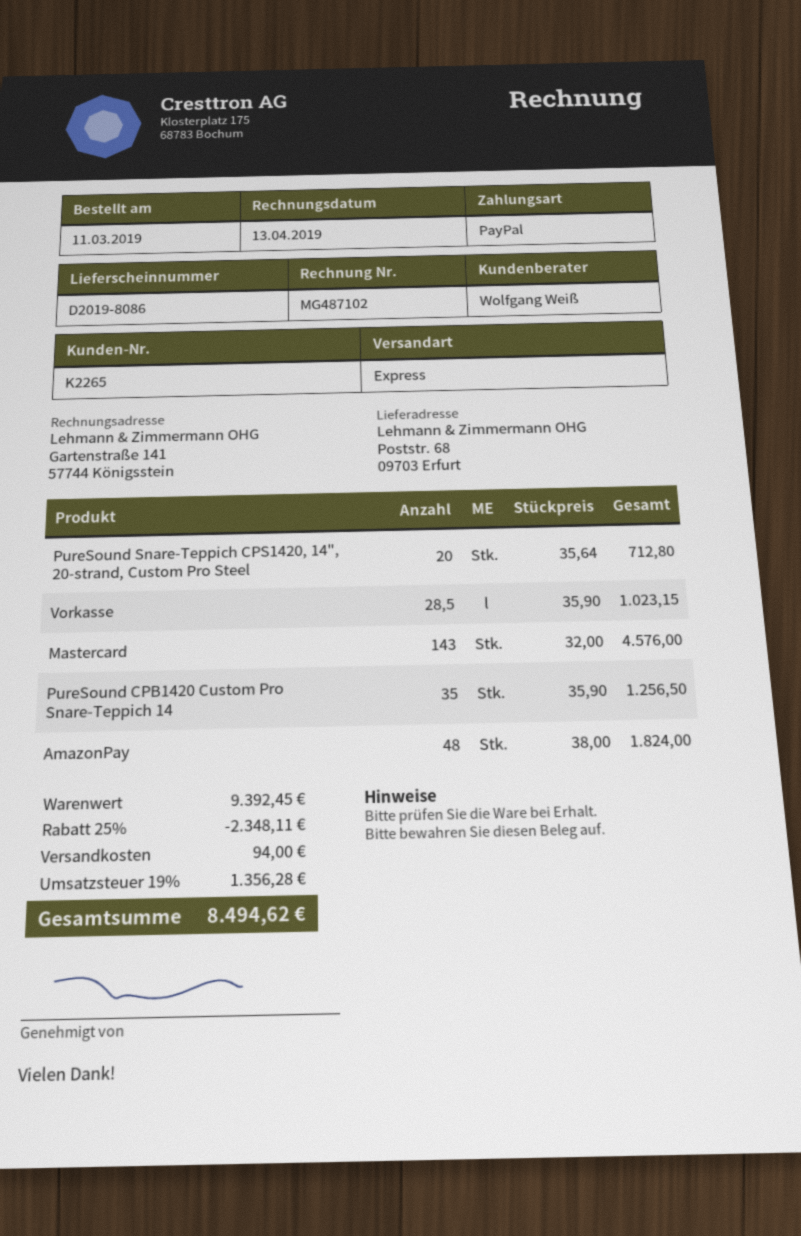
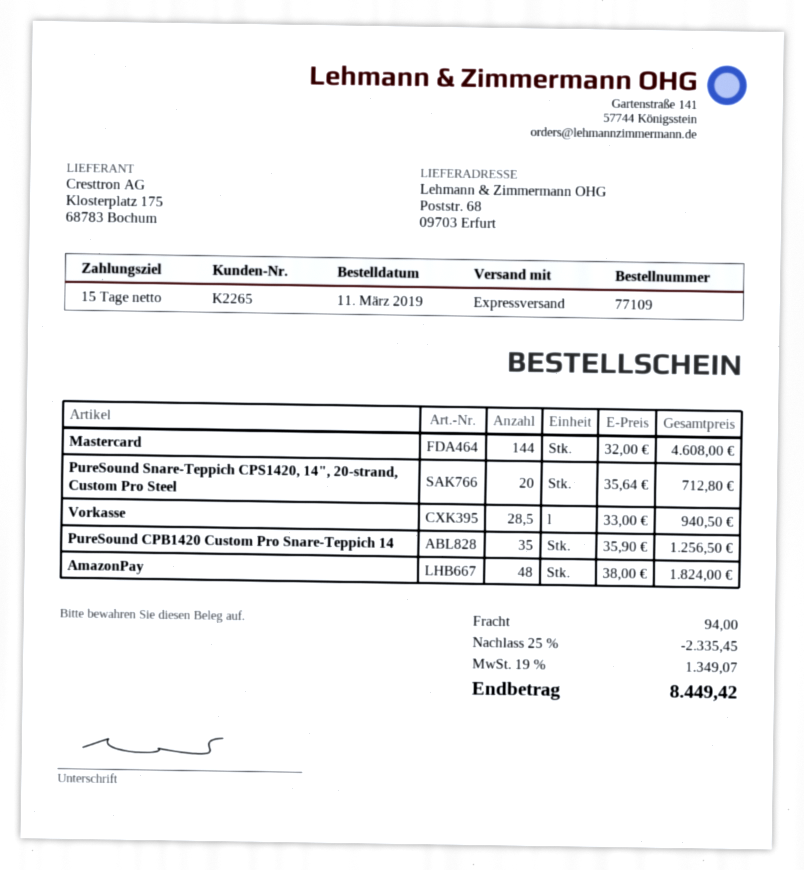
Vorkasse: 28.5 x 35.90 = 1023.15 -> 28.5 x 33.00 = 940.50
Mastercard: 143 x 32.00 = 4576.00 -> 144 x 32.00 = 4608.00
discount: 25% = 2348.11 -> 25% = 2335.45
tax: 19% = 1356.28 -> 19% = 1349.07
total: 8494.62 -> 8449.42

